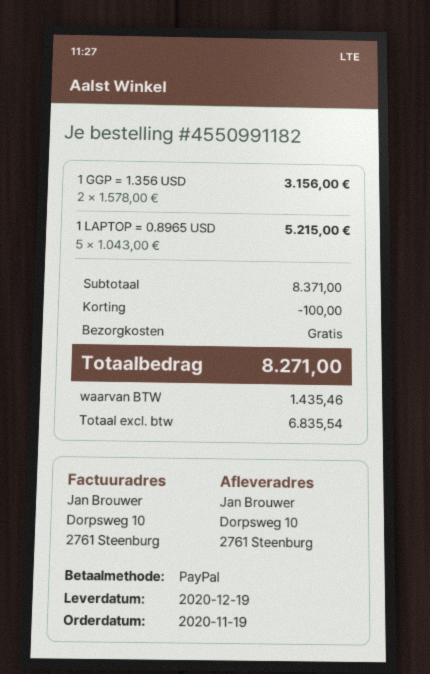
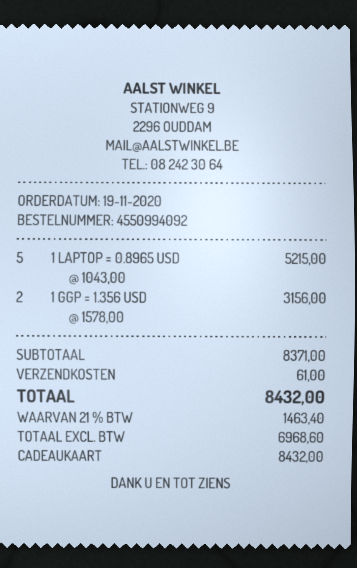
order number: 4550991182 -> 4550994092
payment method: PayPal -> gift card
discount: 100.00 -> none
shipping: 0.00 -> 61.00
net: 6835.54 -> 6968.60
tax: 1435.46 -> 1463.40
total: 8271.00 -> 8432.00

